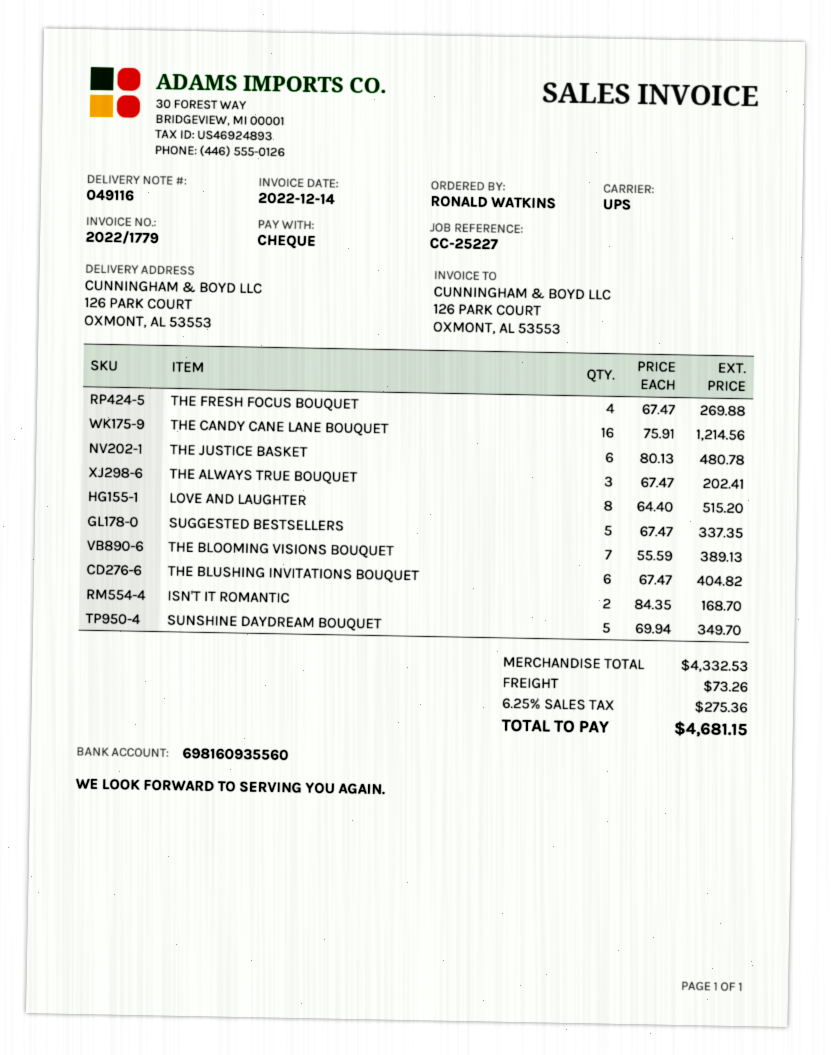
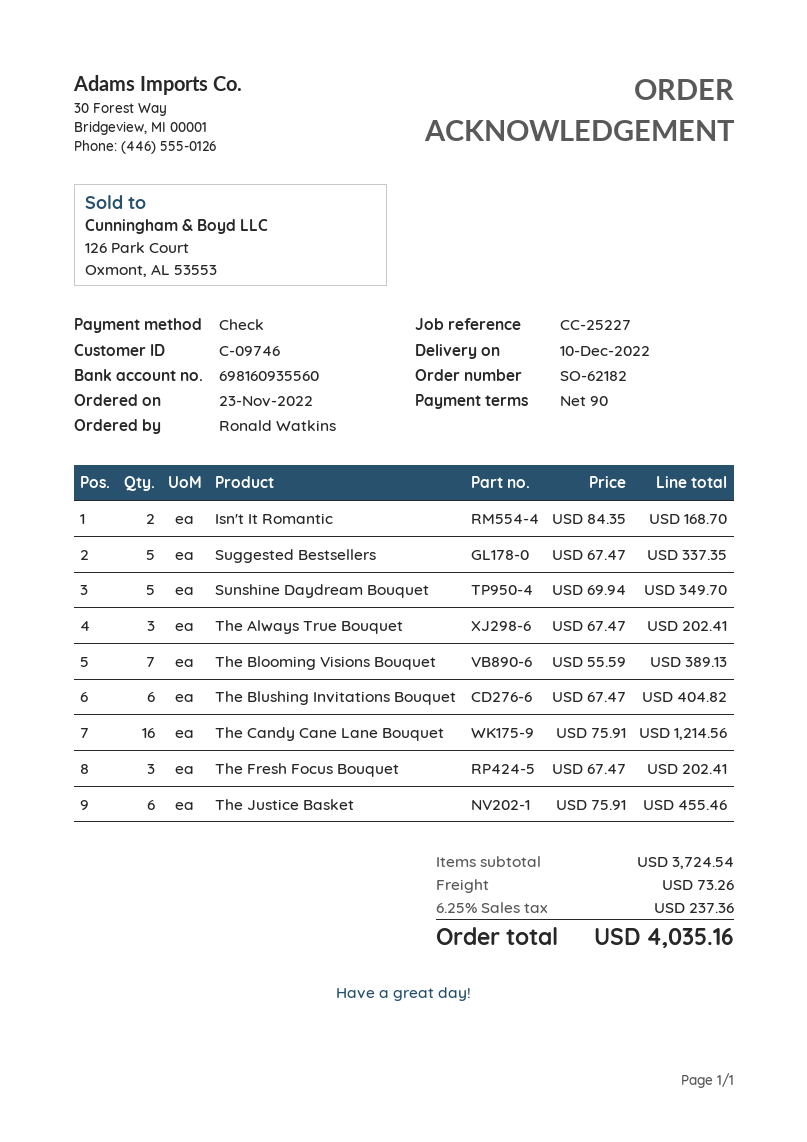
THE FRESH FOCUS BOUQUET: 4 x 67.47 = 269.88 -> 3 x 67.47 = 202.41
THE JUSTICE BASKET: 6 x 80.13 = 480.78 -> 6 x 75.91 = 455.46
LOVE AND LAUGHTER: 8 x 64.40 = 515.20 -> none
subtotal: 4332.53 -> 3724.54
tax: 6.25% = 275.36 -> 6.25% = 237.36
total: 4681.15 -> 4035.16

